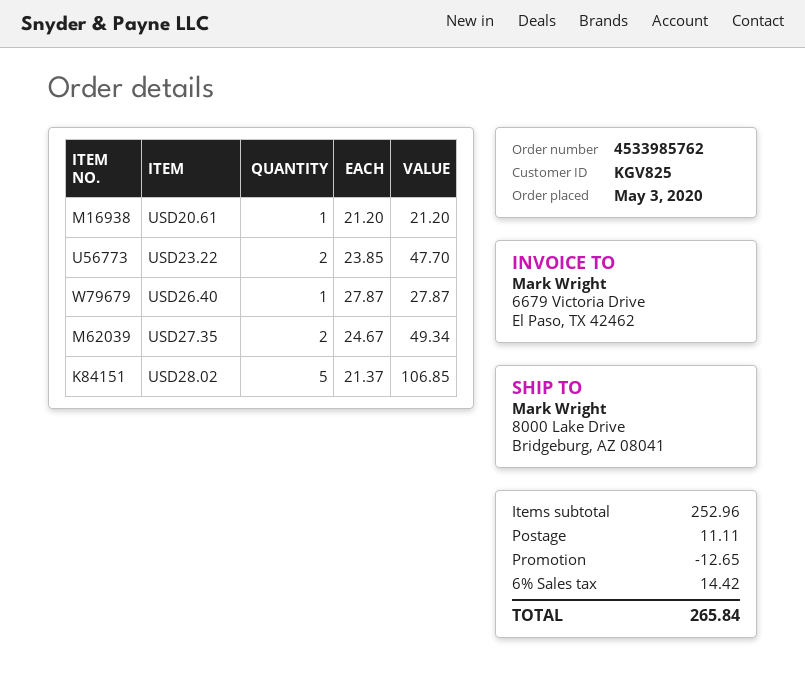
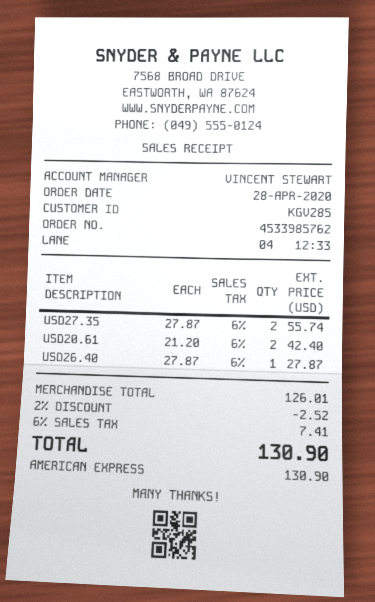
order date: 2020-05-03 -> 2020-04-28
customer number: KGV825 -> KGV285
USD20.61: 1 x 21.20 = 21.20 -> 2 x 21.20 = 42.40
USD23.22: 2 x 23.85 = 47.70 -> none
USD27.35: 2 x 24.67 = 49.34 -> 2 x 27.87 = 55.74
USD28.02: 5 x 21.37 = 106.85 -> none
subtotal: 252.96 -> 126.01
discount: 12.65 -> 2.52
shipping: 11.11 -> none
tax: 6% = 14.42 -> 6% = 7.41
total: 265.84 -> 130.90

